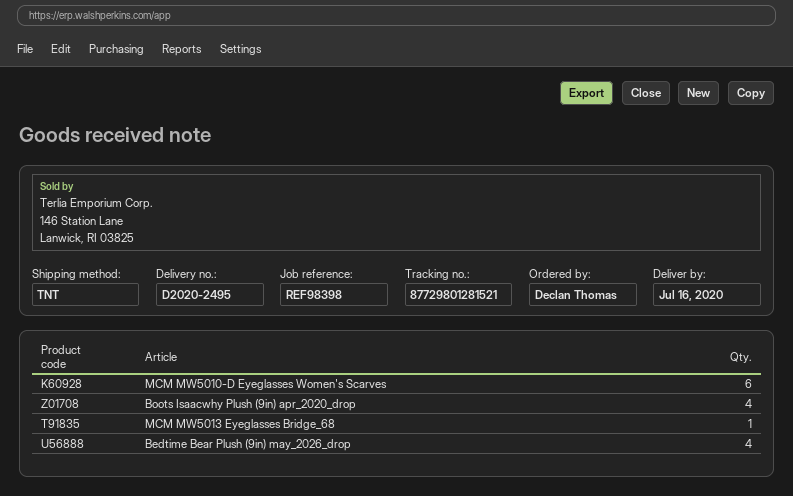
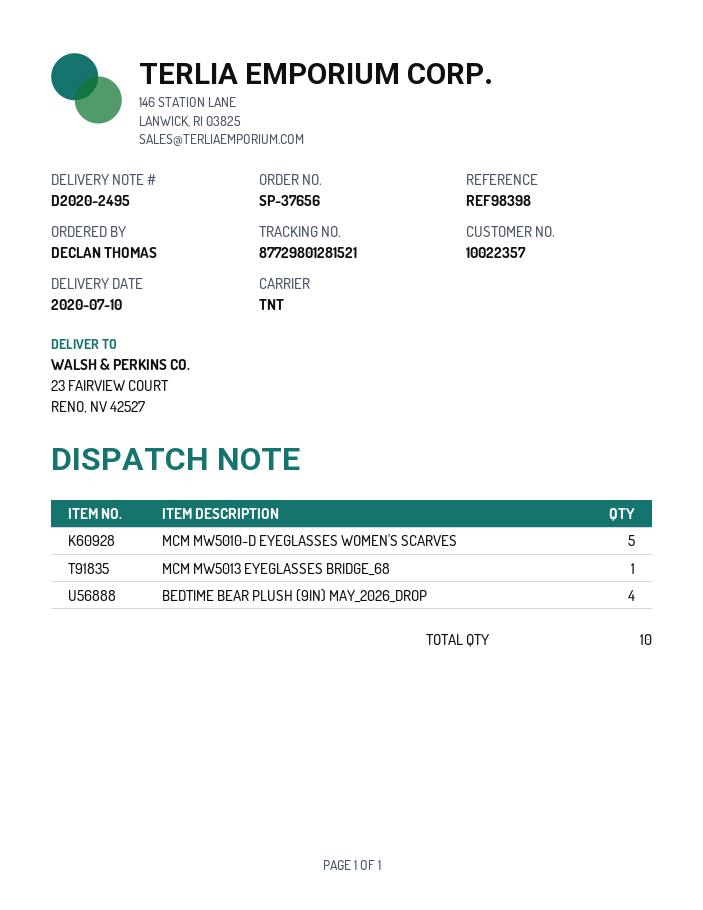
delivery date: 2020-07-16 -> 2020-07-10
MCM MW5010-D Eyeglasses Women's Scarves: 6 -> 5
Boots Isaacwhy Plush (9in) apr_2020_drop: 4 -> none

